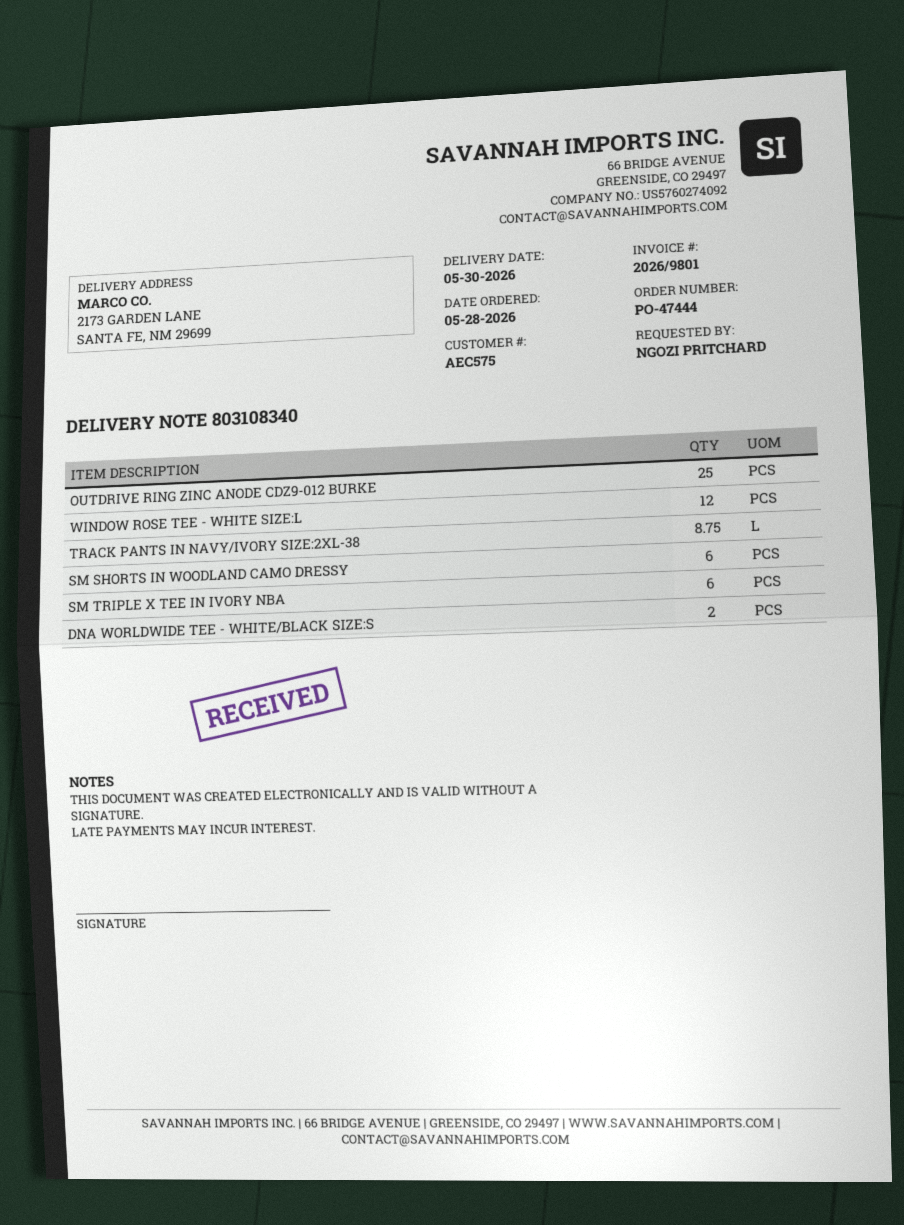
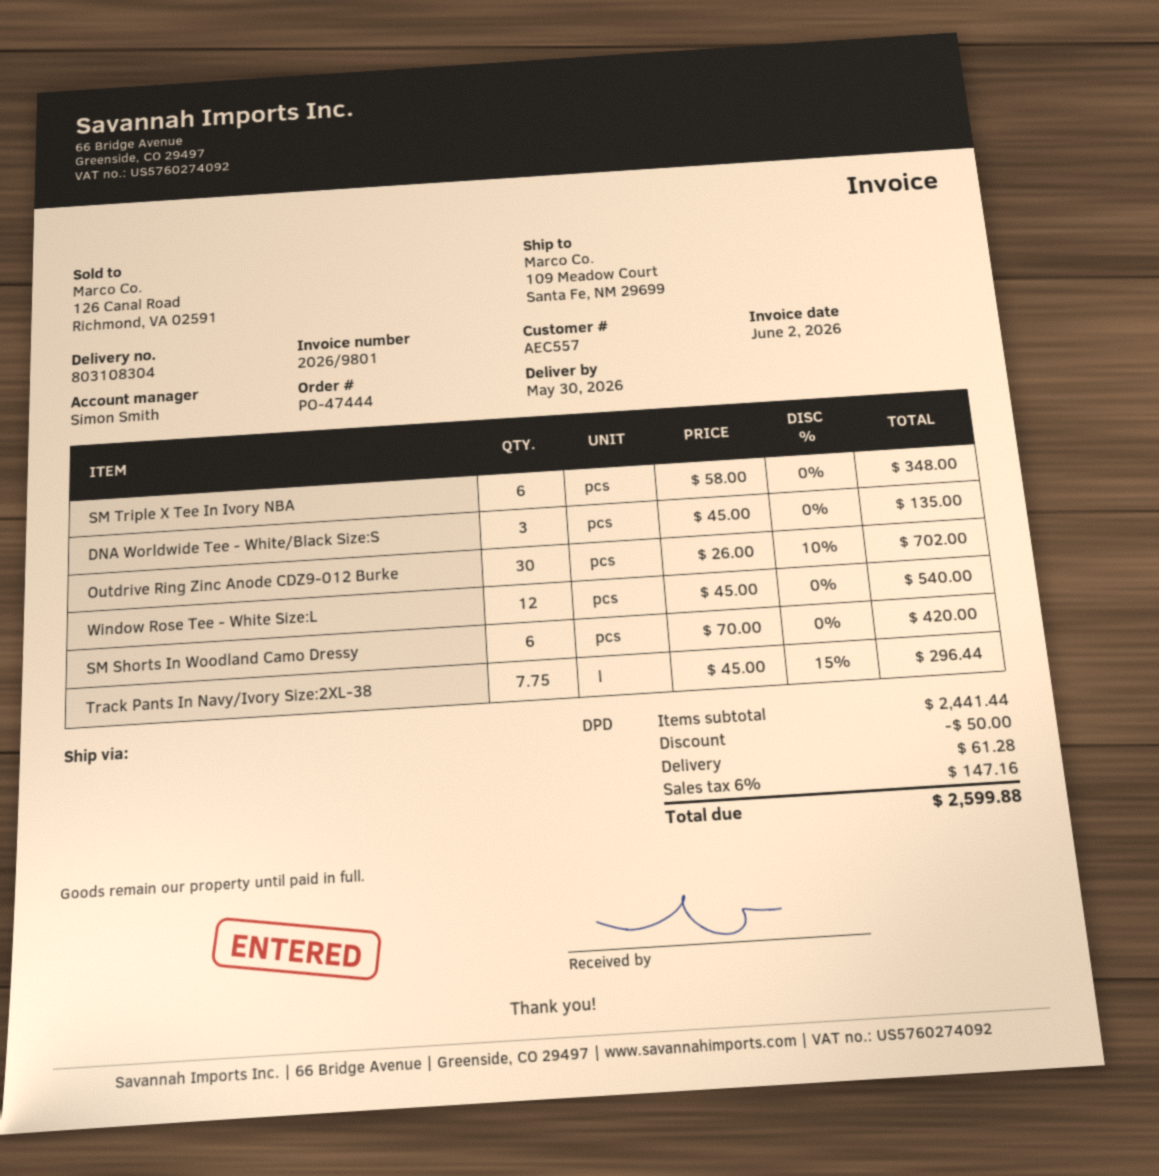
delivery note number: 803108340 -> 803108304
customer number: AEC575 -> AEC557
ship to: 2173 GARDEN LANE, SANTA FE, NM 29699 -> 109 Meadow Court, Santa Fe, NM 29699
OUTDRIVE RING ZINC ANODE CDZ9-012 BURKE: 25 -> 30
TRACK PANTS IN NAVY/IVORY SIZE:2XL-38: 8.75 -> 7.75
DNA WORLDWIDE TEE - WHITE/BLACK SIZE:S: 2 -> 3

